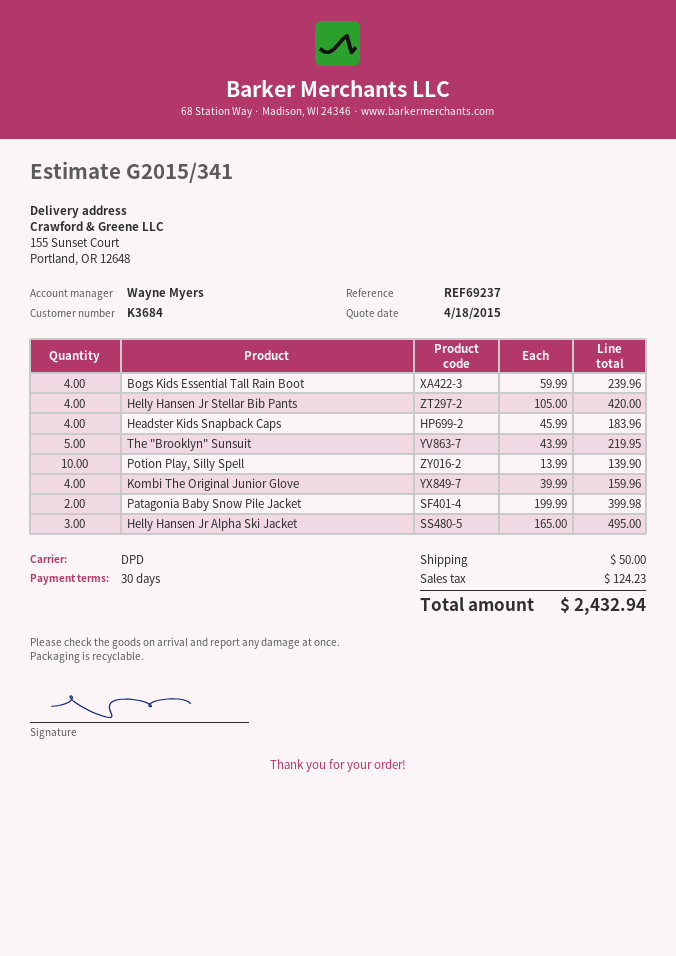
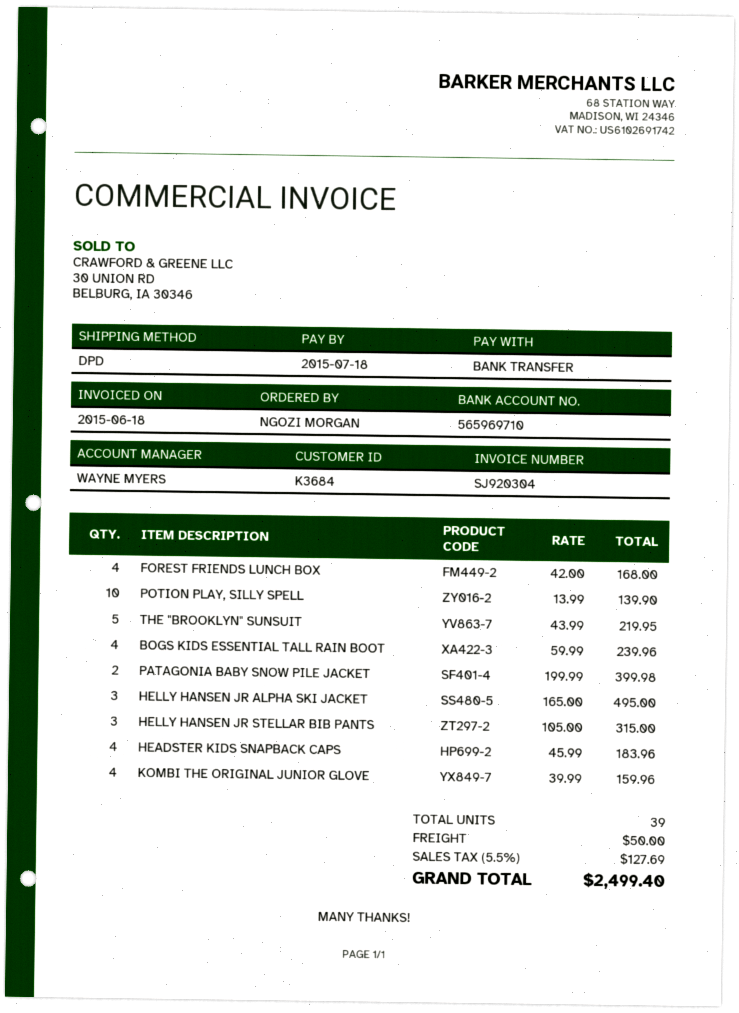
Helly Hansen Jr Stellar Bib Pants: 4 x 105.00 = 420.00 -> 3 x 105.00 = 315.00
FOREST FRIENDS LUNCH BOX: none -> 4 x 42.00 = 168.00
tax: 124.23 -> 127.69
total: 2432.94 -> 2499.40

